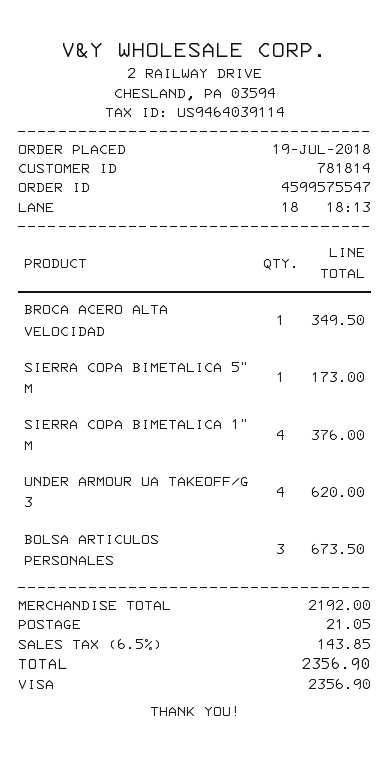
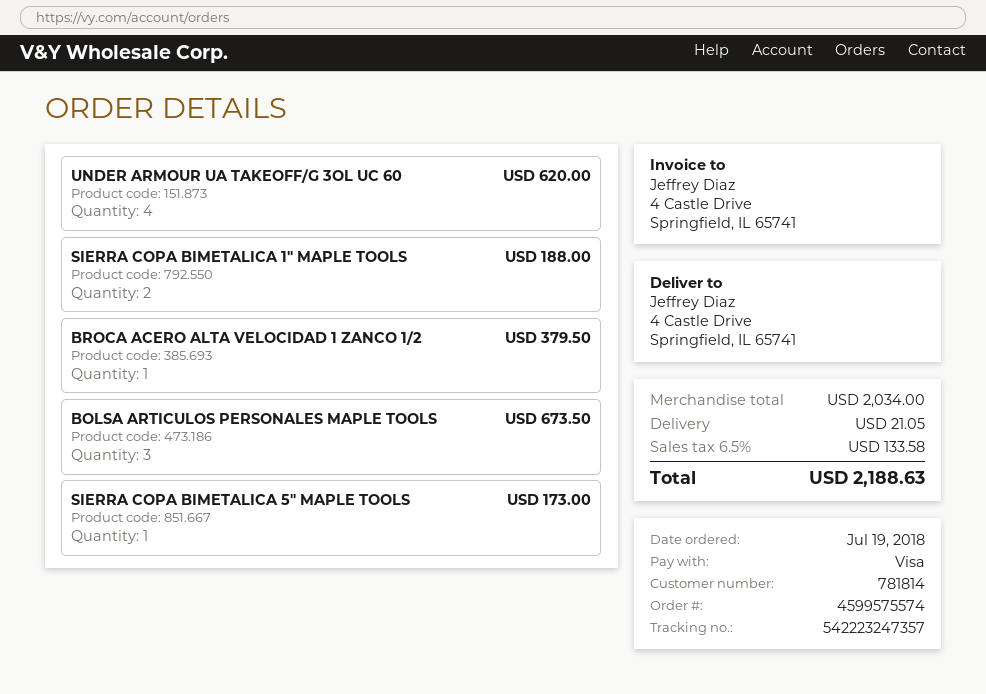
order number: 4599575547 -> 4599575574
BROCA ACERO ALTA VELOCIDAD: 1 for 349.50 -> 1 for 379.50
SIERRA COPA BIMETALICA 1" M: 4 for 376.00 -> 2 for 188.00
subtotal: 2192.00 -> 2034.00
tax: 6.5% = 143.85 -> 6.5% = 133.58
total: 2356.90 -> 2188.63

